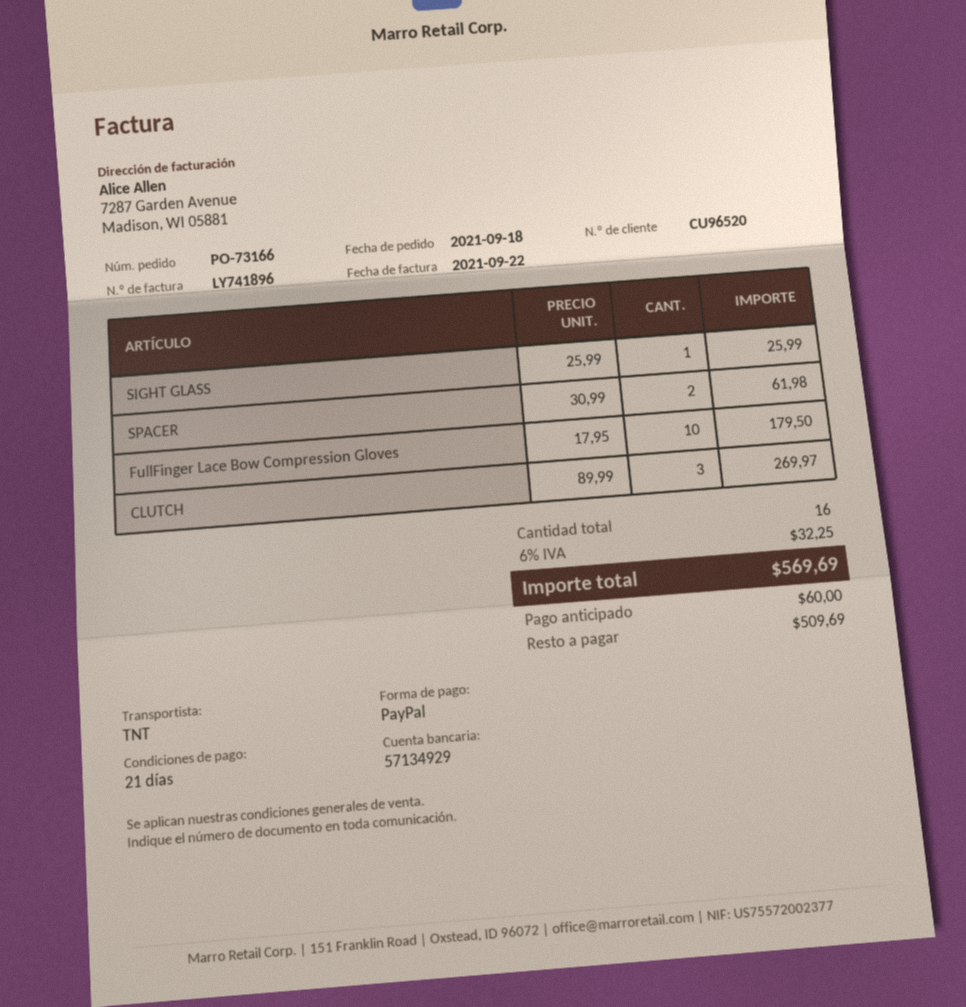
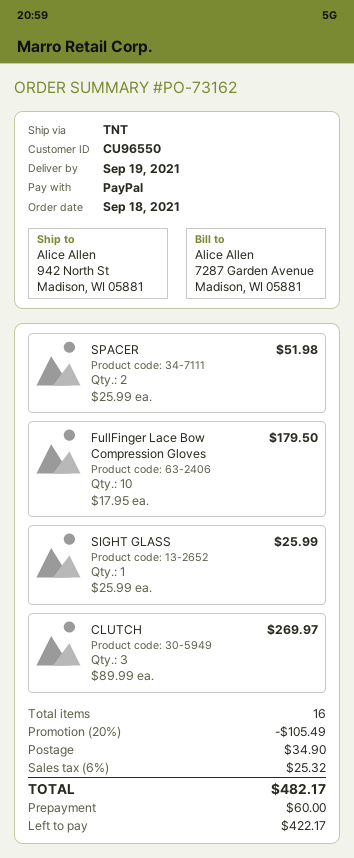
order number: PO-73166 -> PO-73162
customer number: CU96520 -> CU96550
SPACER: 2 x 30.99 = 61.98 -> 2 x 25.99 = 51.98
discount: none -> 20% = 105.49
shipping: none -> 34.90
tax: 6% = 32.25 -> 6% = 25.32
total: 569.69 -> 482.17
balance: 509.69 -> 422.17

